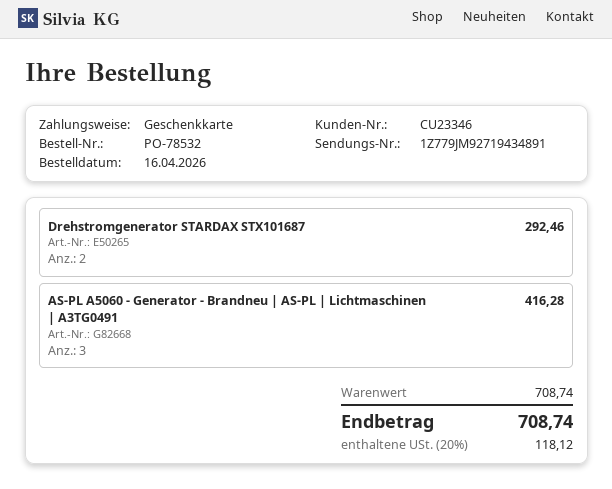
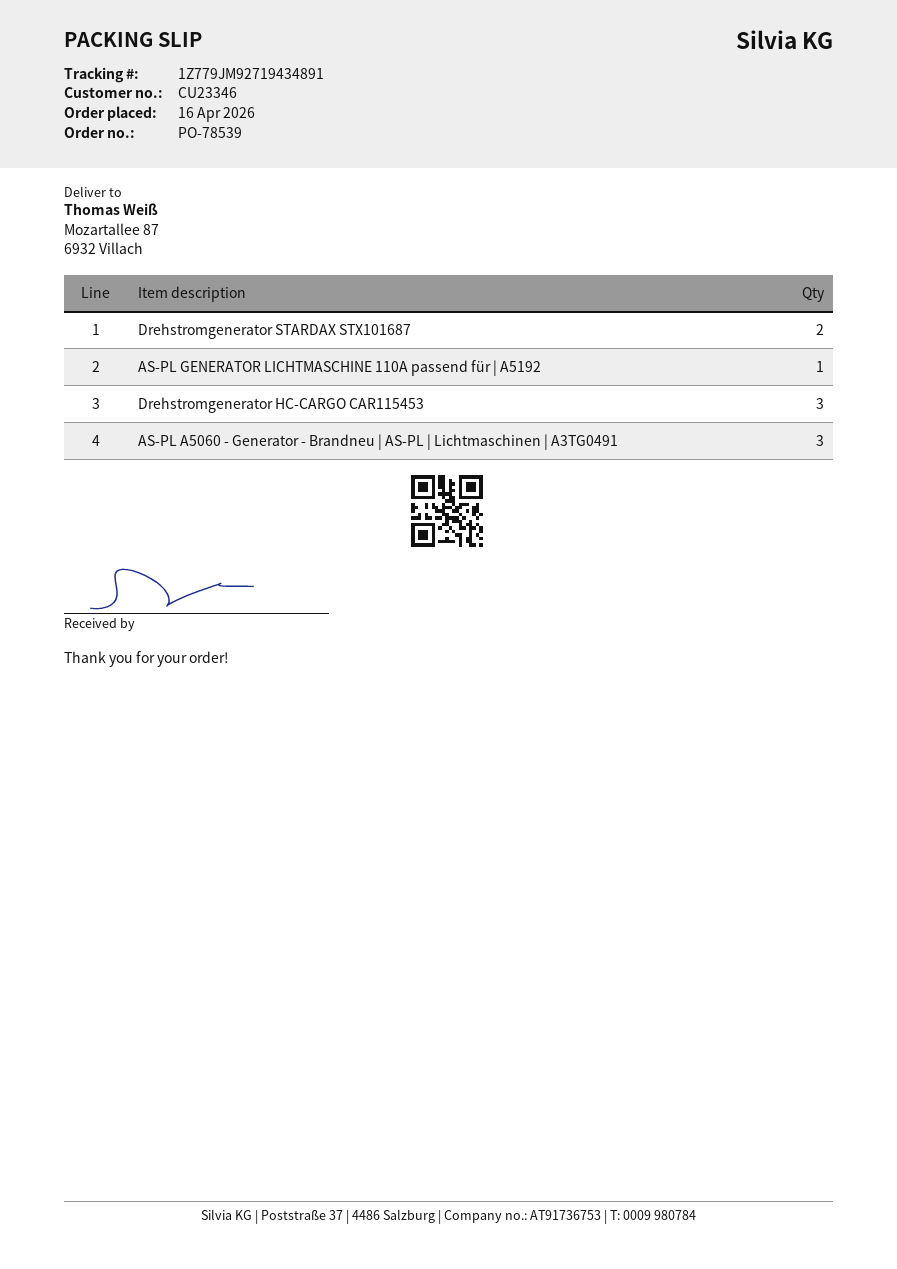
order number: PO-78532 -> PO-78539
AS-PL GENERATOR LICHTMASCHINE 110A passend für | A5192: none -> 1
Drehstromgenerator HC-CARGO CAR115453: none -> 3

